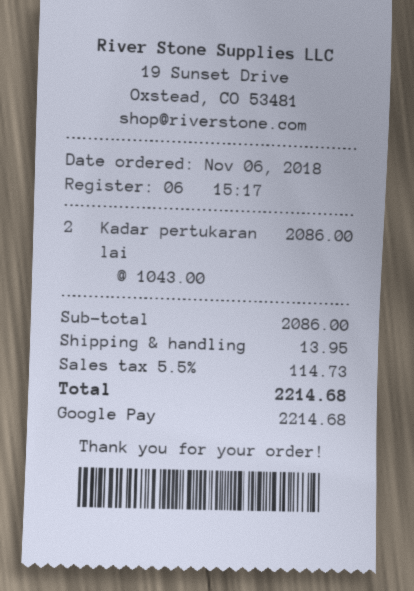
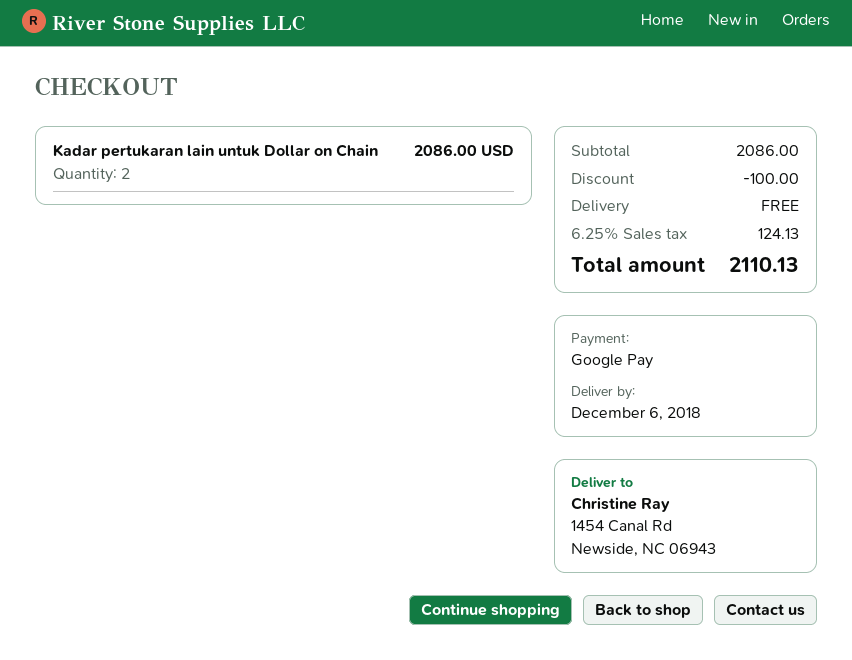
discount: none -> 100.00
shipping: 13.95 -> 0.00
tax: 5.5% = 114.73 -> 6.25% = 124.13
total: 2214.68 -> 2110.13

